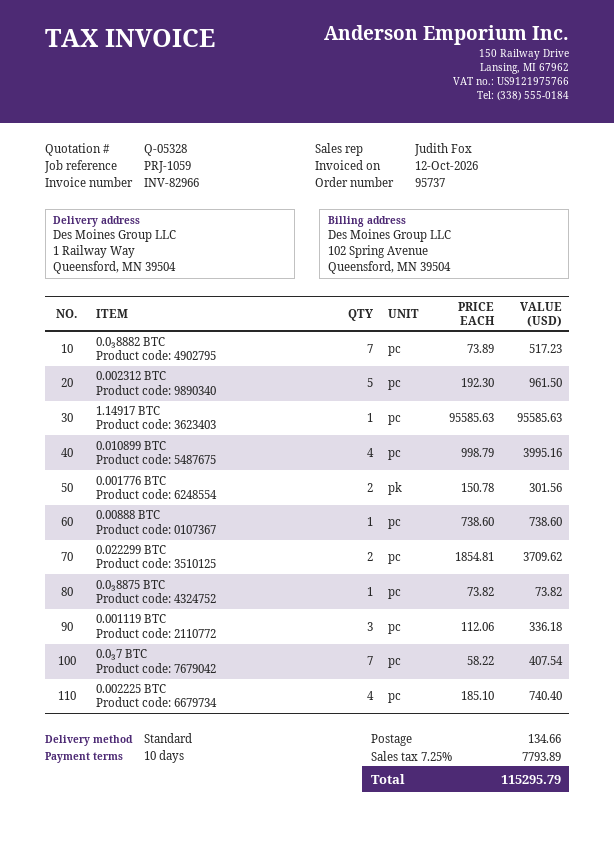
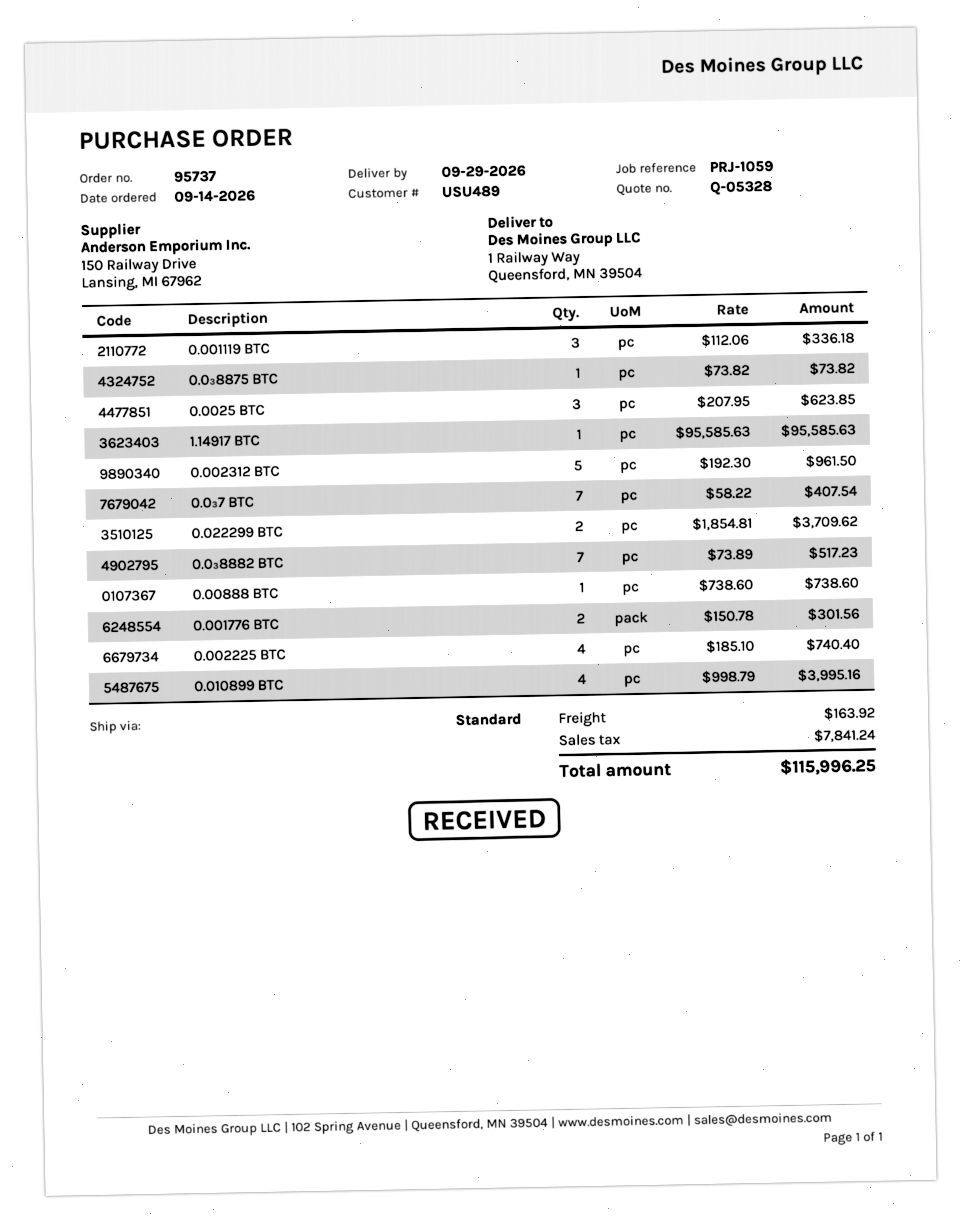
0.0025 BTC: none -> 3 x 207.95 = 623.85
shipping: 134.66 -> 163.92
tax: 7793.89 -> 7841.24
total: 115295.79 -> 115996.25

